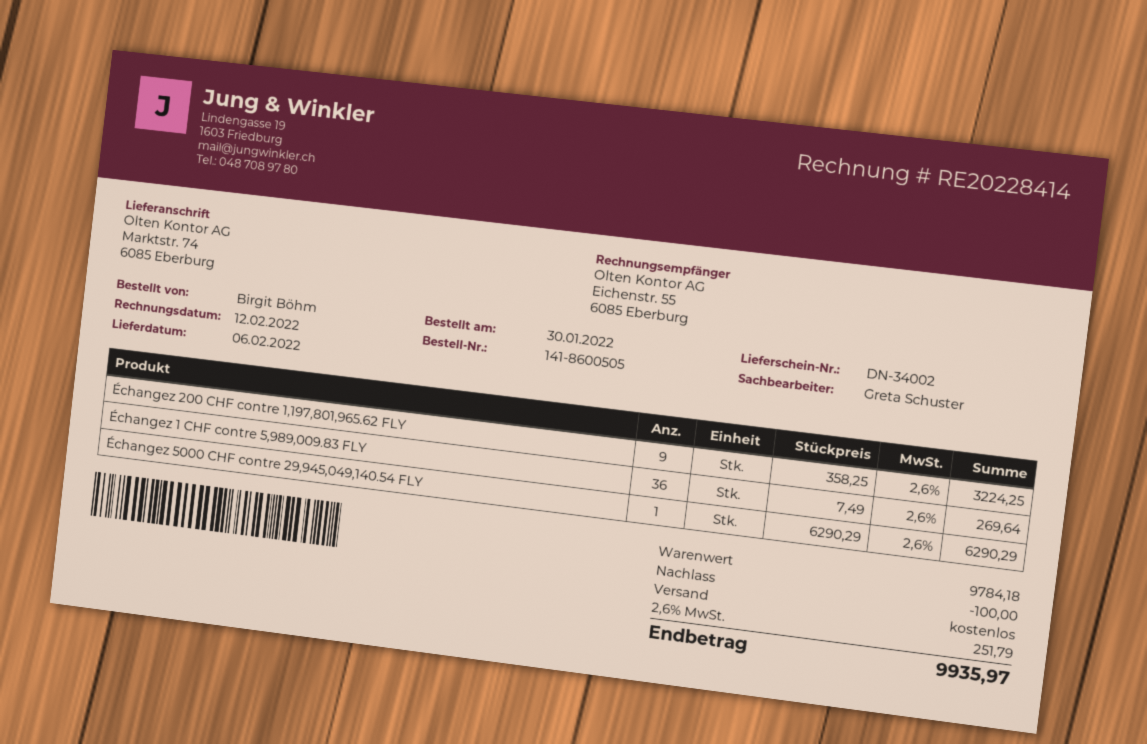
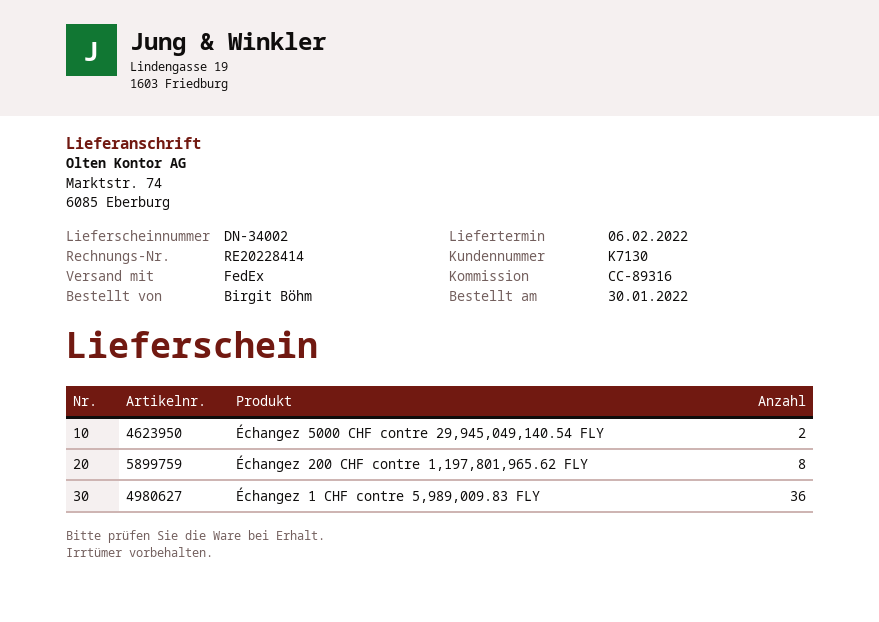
Échangez 200 CHF contre 1,197,801,965.62 FLY: 9 -> 8
Échangez 5000 CHF contre 29,945,049,140.54 FLY: 1 -> 2

